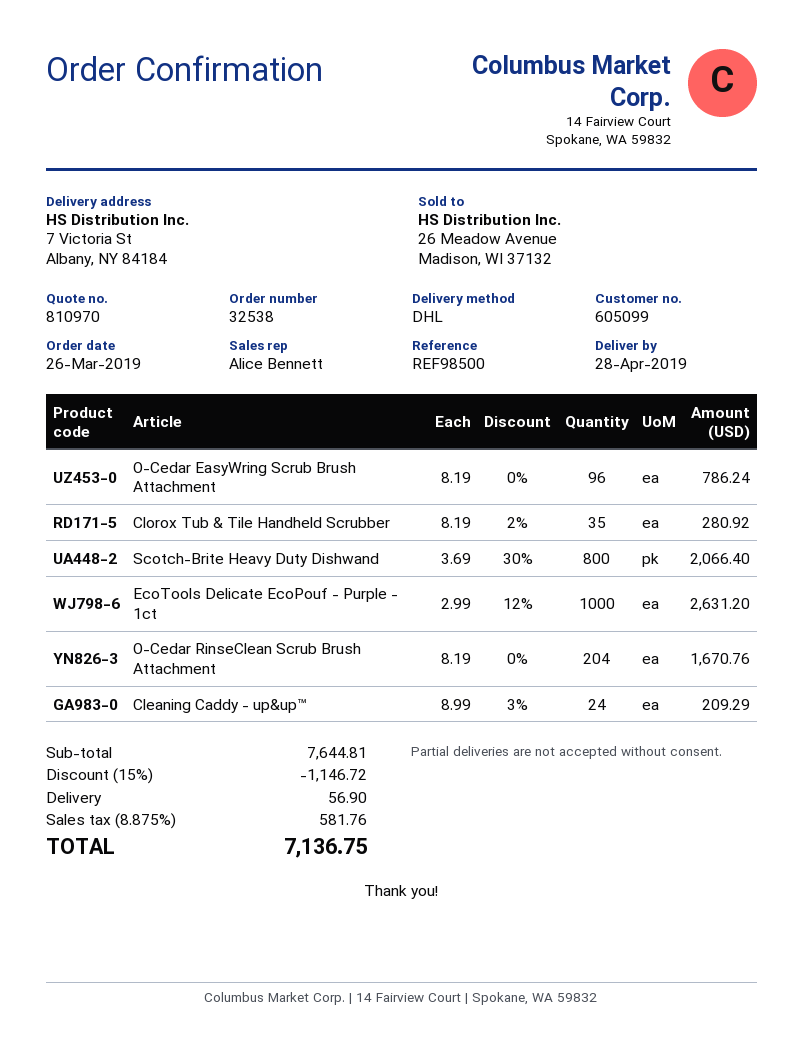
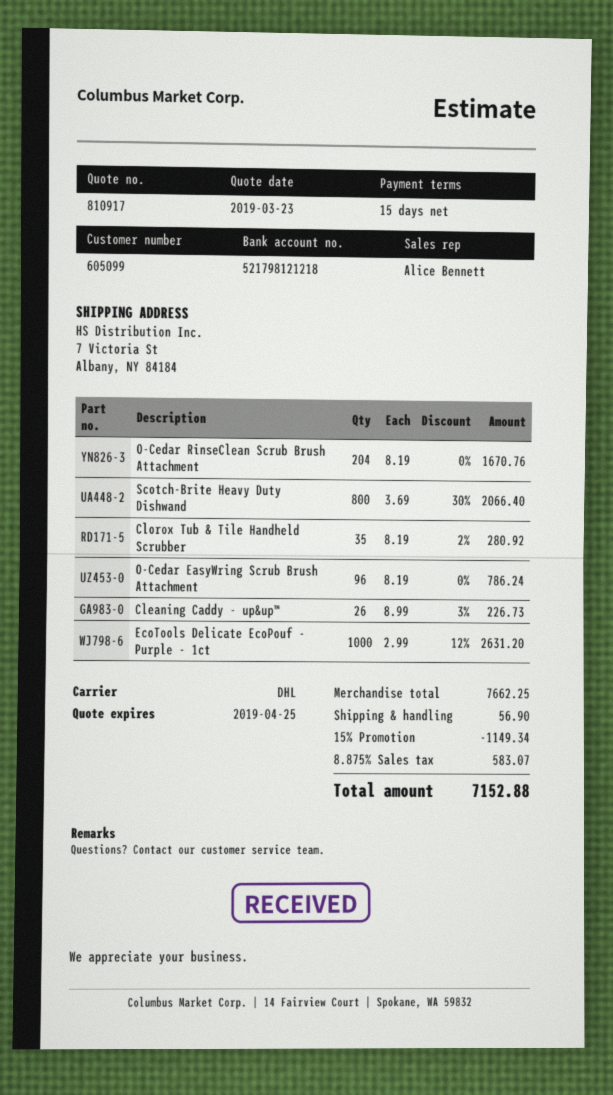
quote number: 810970 -> 810917
Cleaning Caddy - up&up™: 24 x 8.99 - 3% = 209.29 -> 26 x 8.99 - 3% = 226.73
subtotal: 7644.81 -> 7662.25
discount: 15% = 1146.72 -> 15% = 1149.34
tax: 8.875% = 581.76 -> 8.875% = 583.07
total: 7136.75 -> 7152.88

